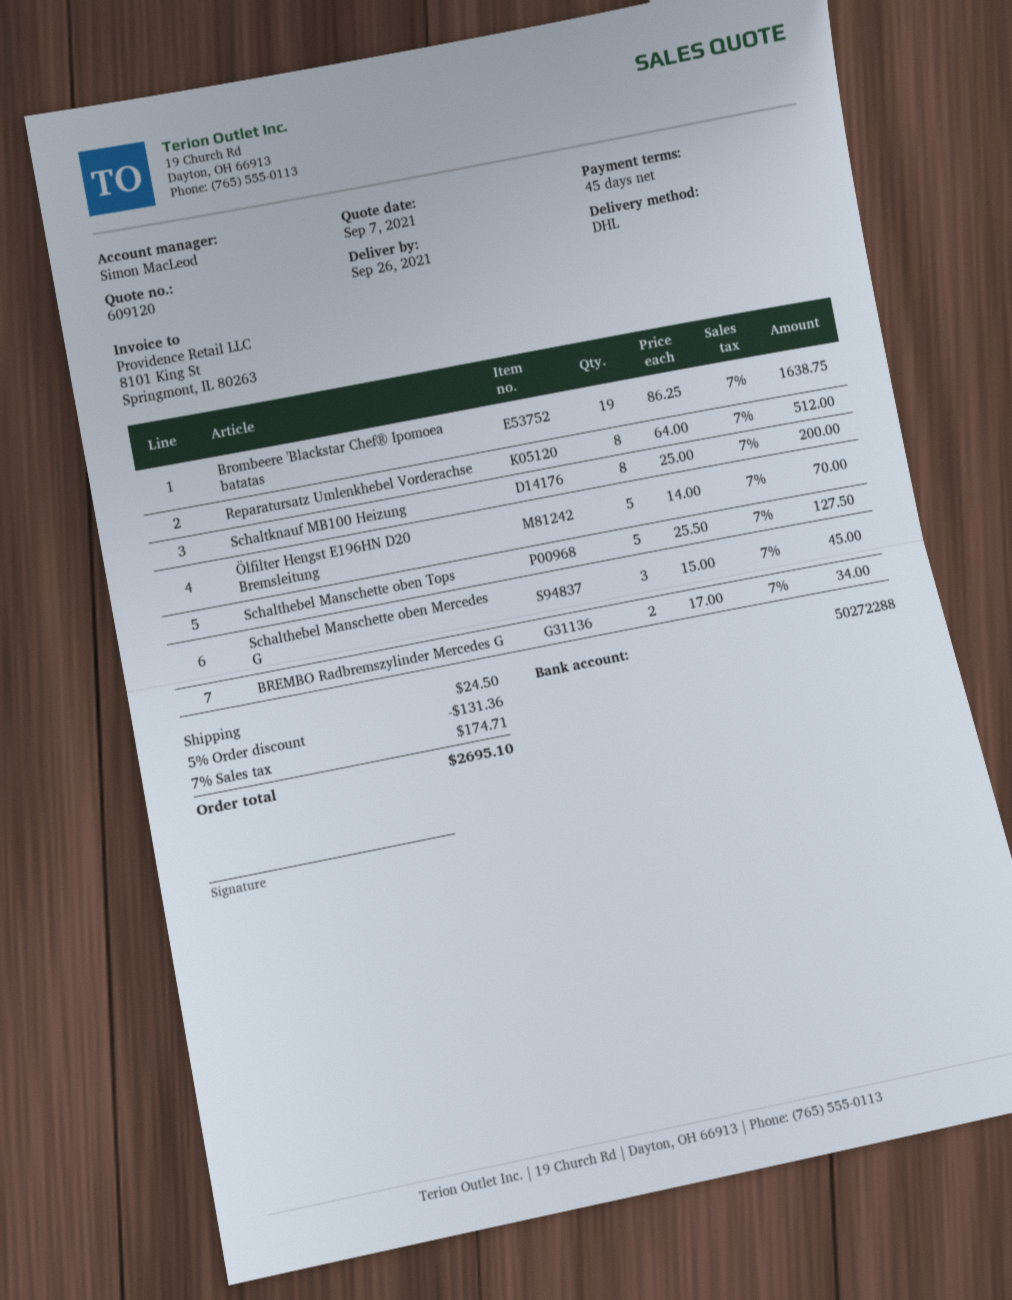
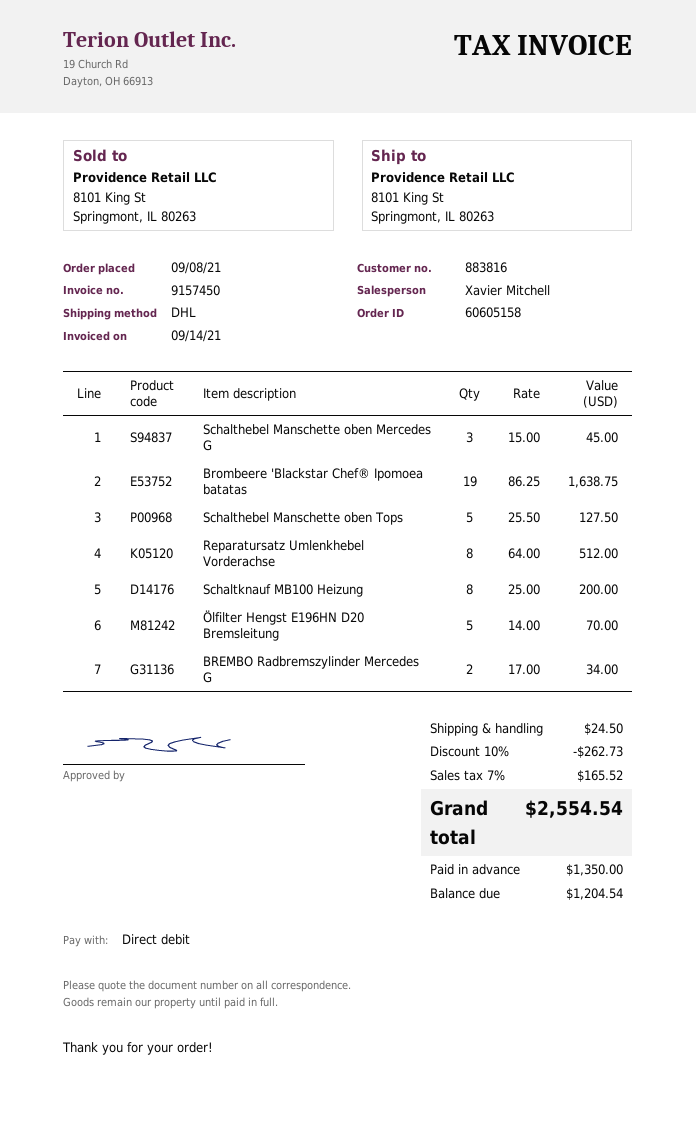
sales rep: Simon MacLeod -> Xavier Mitchell
discount: 5% = 131.36 -> 10% = 262.73
tax: 7% = 174.71 -> 7% = 165.52
total: 2695.10 -> 2554.54

